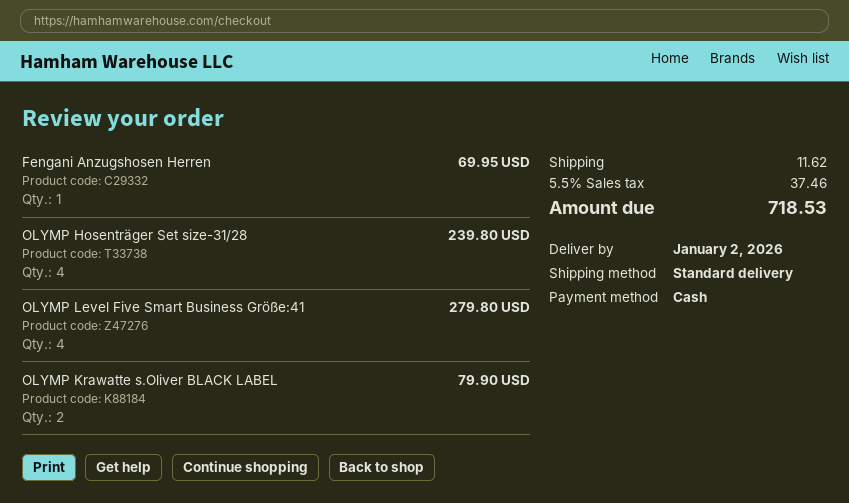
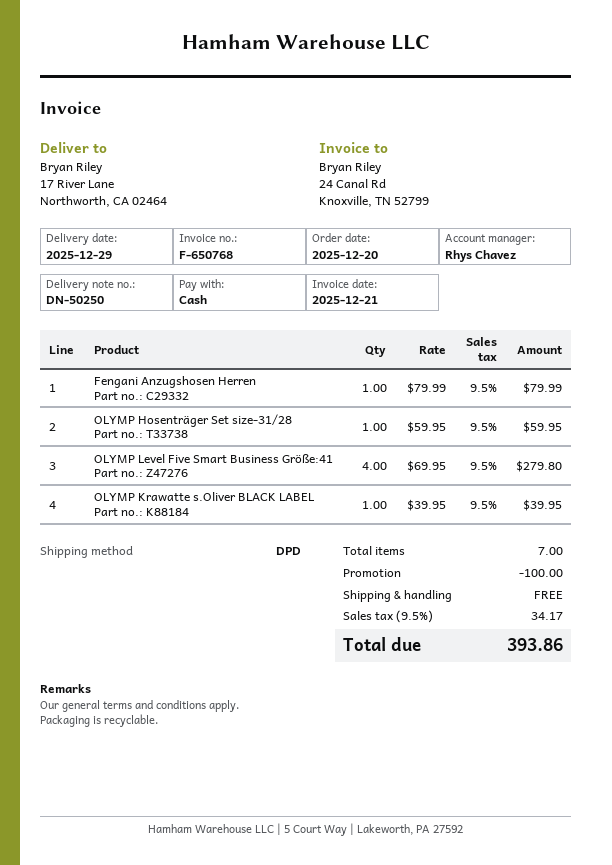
delivery date: 2026-01-02 -> 2025-12-29
shipping method: standard -> DPD
Fengani Anzugshosen Herren: 1 for 69.95 -> 1 for 79.99
OLYMP Hosenträger Set size-31/28: 4 for 239.80 -> 1 for 59.95
OLYMP Krawatte s.Oliver BLACK LABEL: 2 for 79.90 -> 1 for 39.95
discount: none -> 100.00
shipping: 11.62 -> 0.00
tax: 5.5% = 37.46 -> 9.5% = 34.17
total: 718.53 -> 393.86

